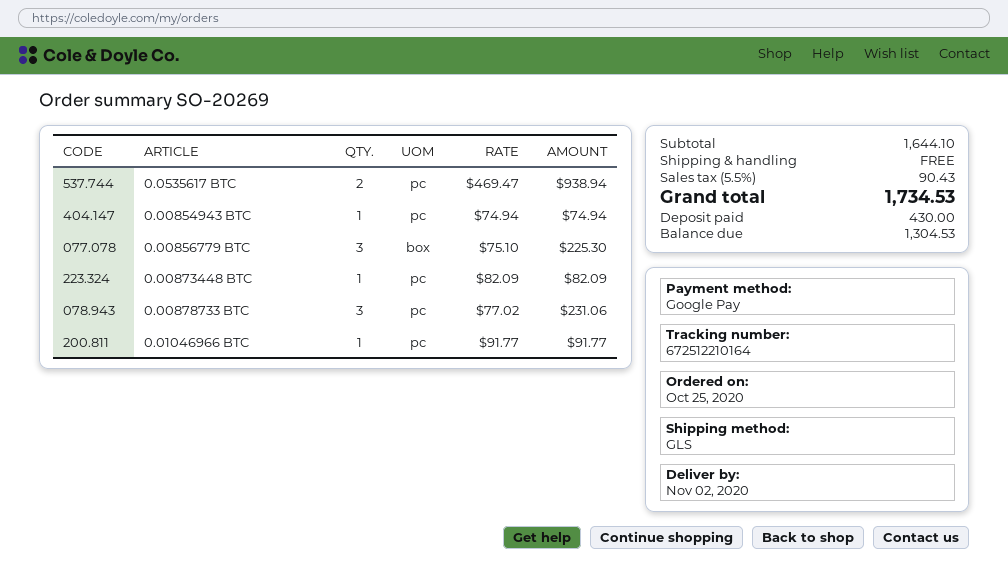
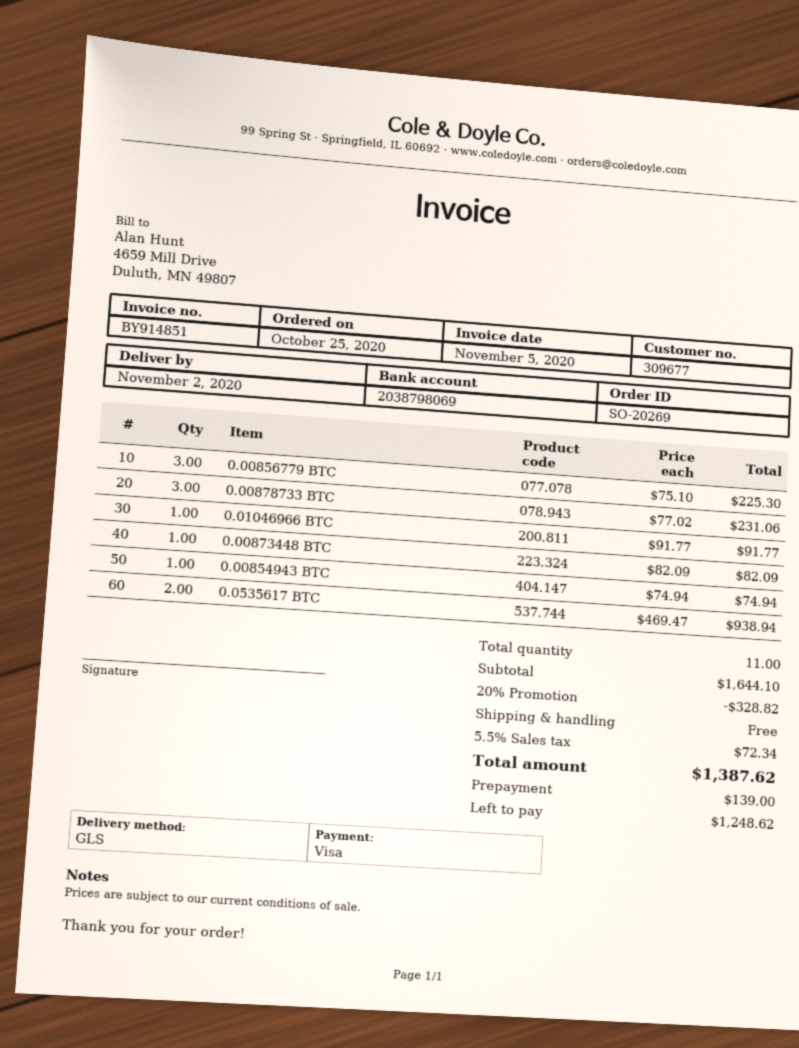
payment method: Google Pay -> Visa
discount: none -> 20% = 328.82
tax: 5.5% = 90.43 -> 5.5% = 72.34
total: 1734.53 -> 1387.62
deposit: 430.00 -> 139.00
balance: 1304.53 -> 1248.62

